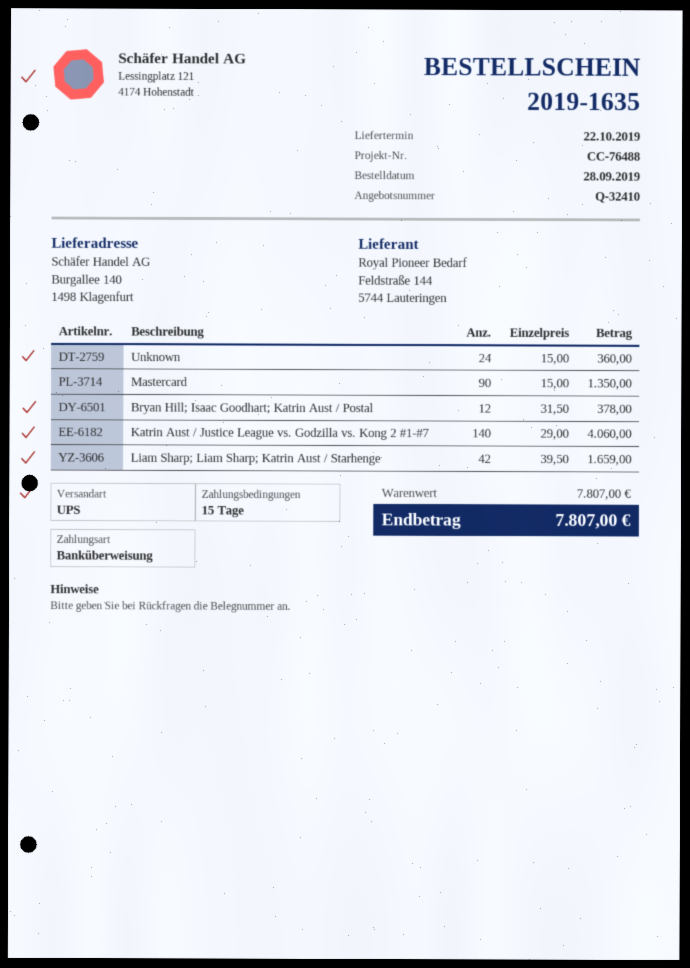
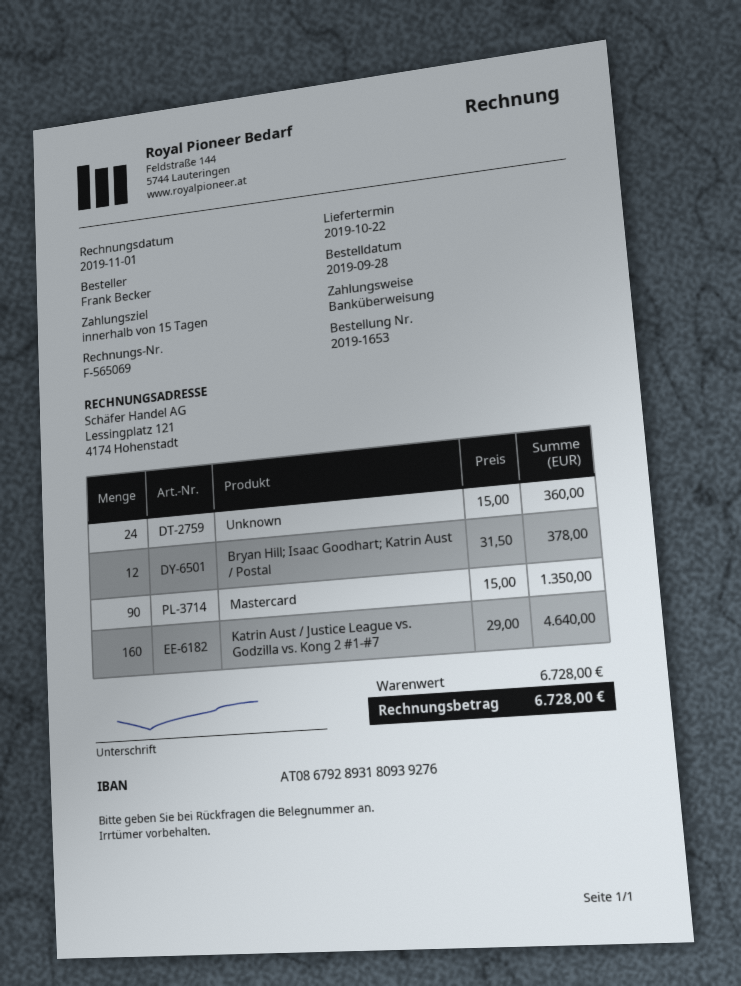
order number: 2019-1635 -> 2019-1653
Katrin Aust / Justice League vs. Godzilla vs. Kong 2 #1-#7: 140 x 29.00 = 4060.00 -> 160 x 29.00 = 4640.00
Liam Sharp; Liam Sharp; Katrin Aust / Starhenge: 42 x 39.50 = 1659.00 -> none
subtotal: 7807.00 -> 6728.00
total: 7807.00 -> 6728.00

